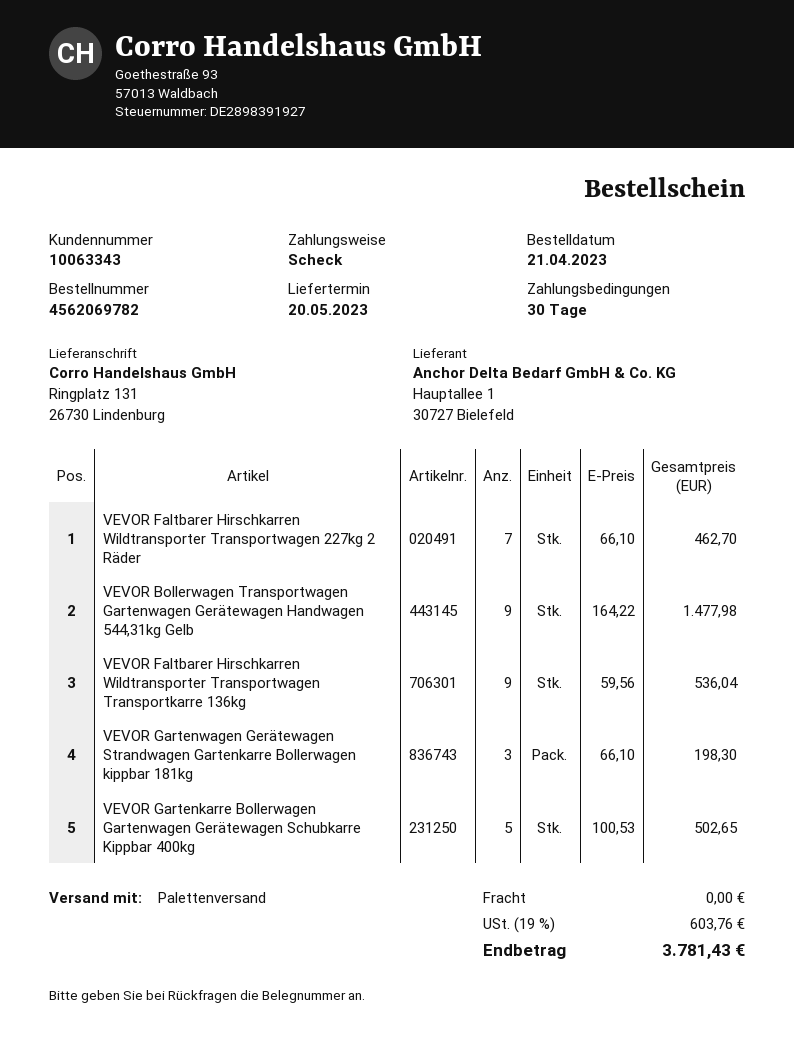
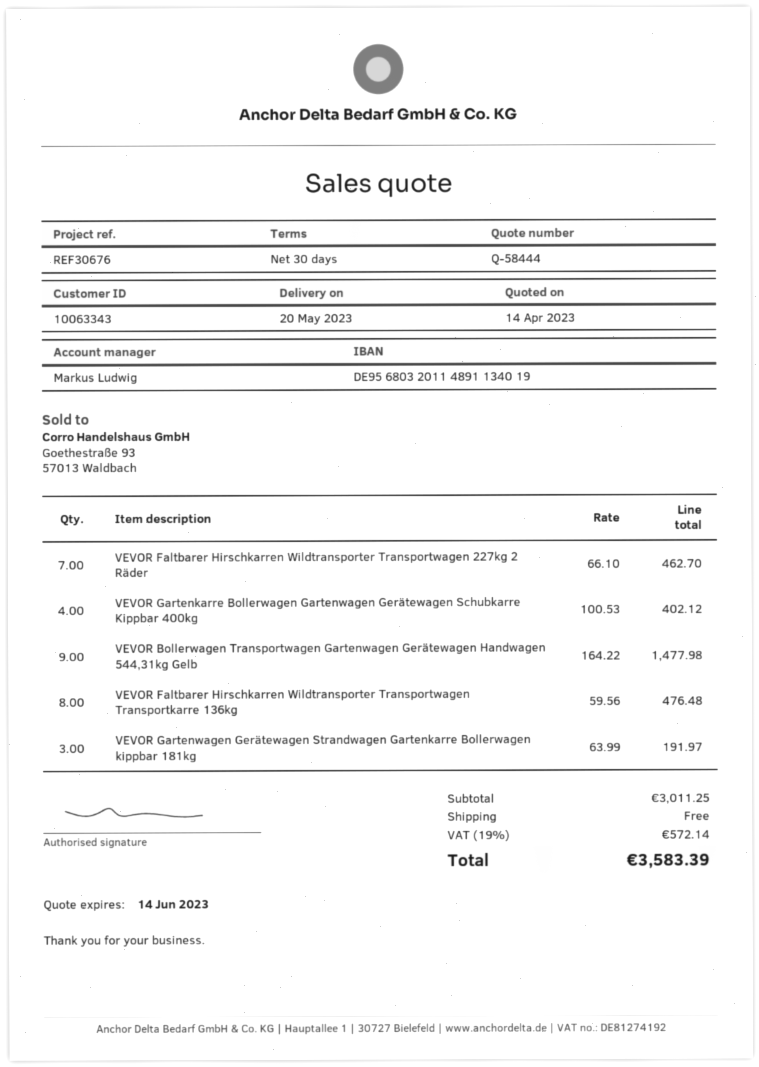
VEVOR Faltbarer Hirschkarren Wildtransporter Transportwagen Transportkarre 136kg: 9 x 59.56 = 536.04 -> 8 x 59.56 = 476.48
VEVOR Gartenwagen Gerätewagen Strandwagen Gartenkarre Bollerwagen kippbar 181kg: 3 x 66.10 = 198.30 -> 3 x 63.99 = 191.97
VEVOR Gartenkarre Bollerwagen Gartenwagen Gerätewagen Schubkarre Kippbar 400kg: 5 x 100.53 = 502.65 -> 4 x 100.53 = 402.12
tax: 19% = 603.76 -> 19% = 572.14
total: 3781.43 -> 3583.39

